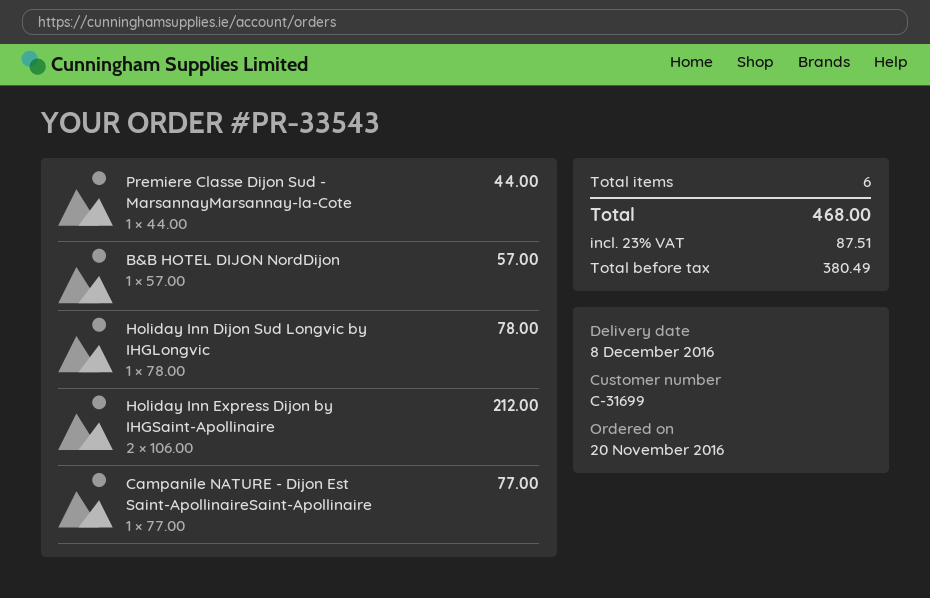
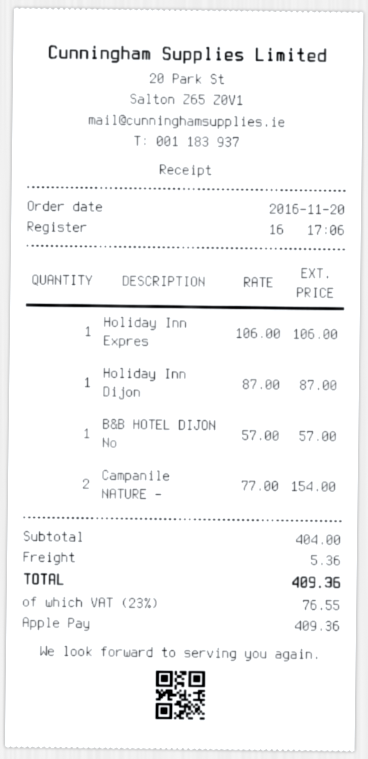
Premiere Classe Dijon Sud - MarsannayMarsannay-la-Cote: 1 x 44.00 = 44.00 -> none
Holiday Inn Dijon Sud Longvic by IHGLongvic: 1 x 78.00 = 78.00 -> 1 x 87.00 = 87.00
Holiday Inn Express Dijon by IHGSaint-Apollinaire: 2 x 106.00 = 212.00 -> 1 x 106.00 = 106.00
Campanile NATURE - Dijon Est Saint-ApollinaireSaint-Apollinaire: 1 x 77.00 = 77.00 -> 2 x 77.00 = 154.00
shipping: none -> 5.36
tax: 23% = 87.51 -> 23% = 76.55
total: 468.00 -> 409.36

